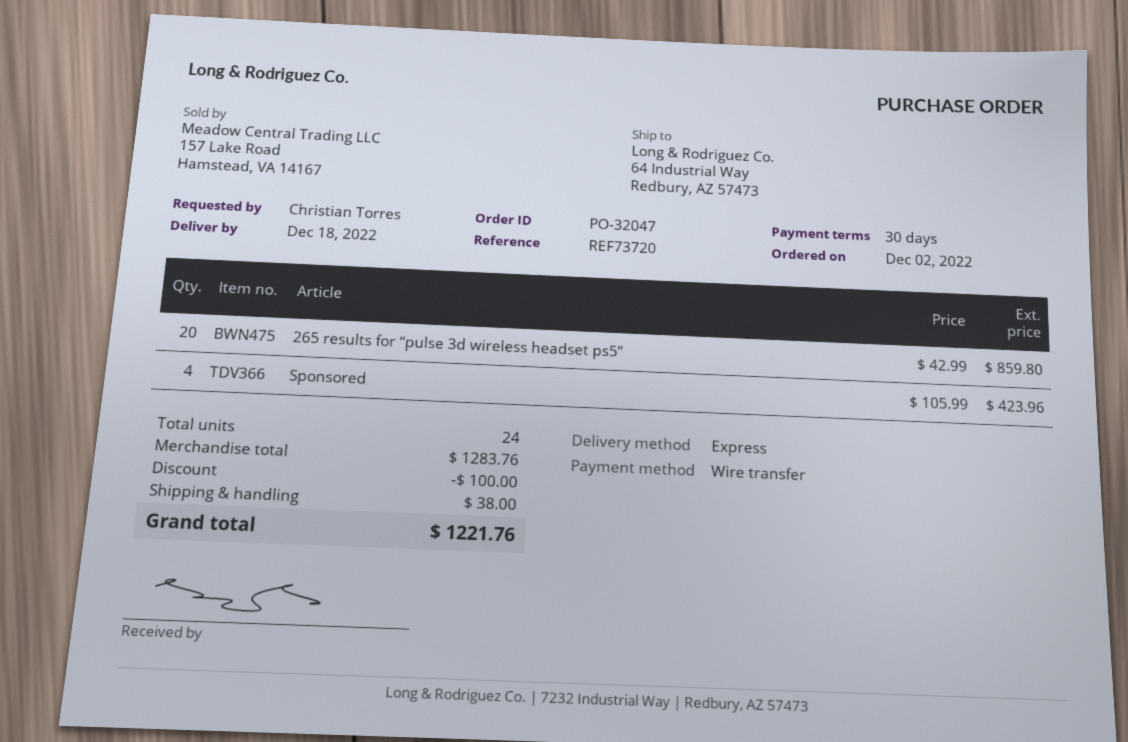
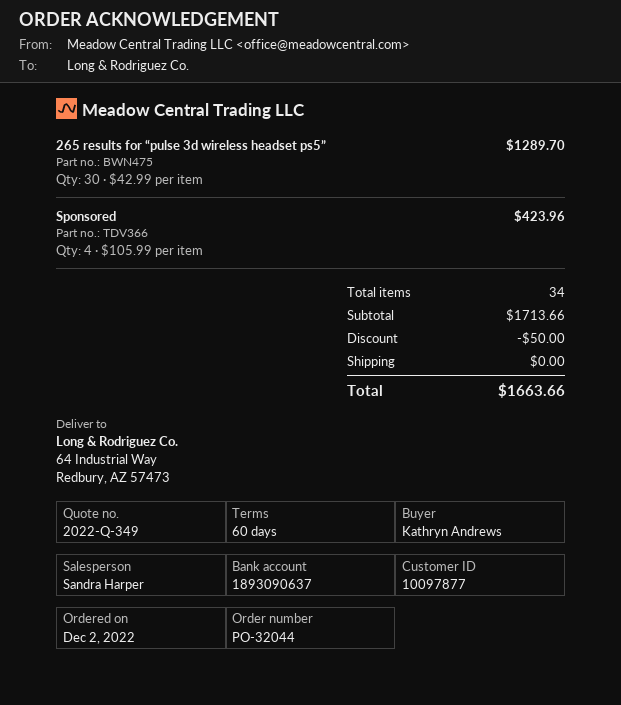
order number: PO-32047 -> PO-32044
payment terms: 30 days -> 60 days
ordered by: Christian Torres -> Kathryn Andrews
265 results for “pulse 3d wireless headset ps5”: 20 x 42.99 = 859.80 -> 30 x 42.99 = 1289.70
total quantity: 24 -> 34
subtotal: 1283.76 -> 1713.66
discount: 100.00 -> 50.00
shipping: 38.00 -> 0.00
total: 1221.76 -> 1663.66

